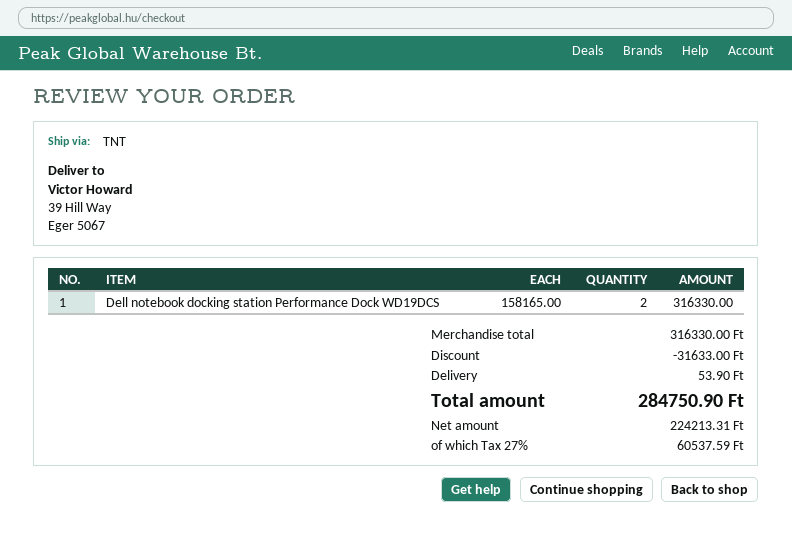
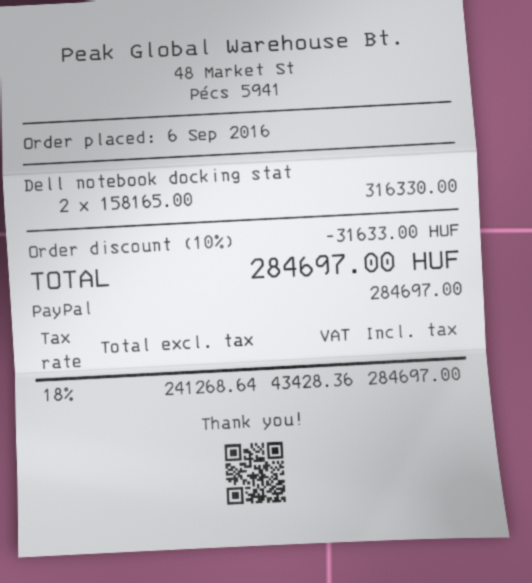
shipping: 53.90 -> none
net: 224213.31 -> 241268.64
tax: 27% = 60537.59 -> 18% = 43428.36
total: 284750.90 -> 284697.00

